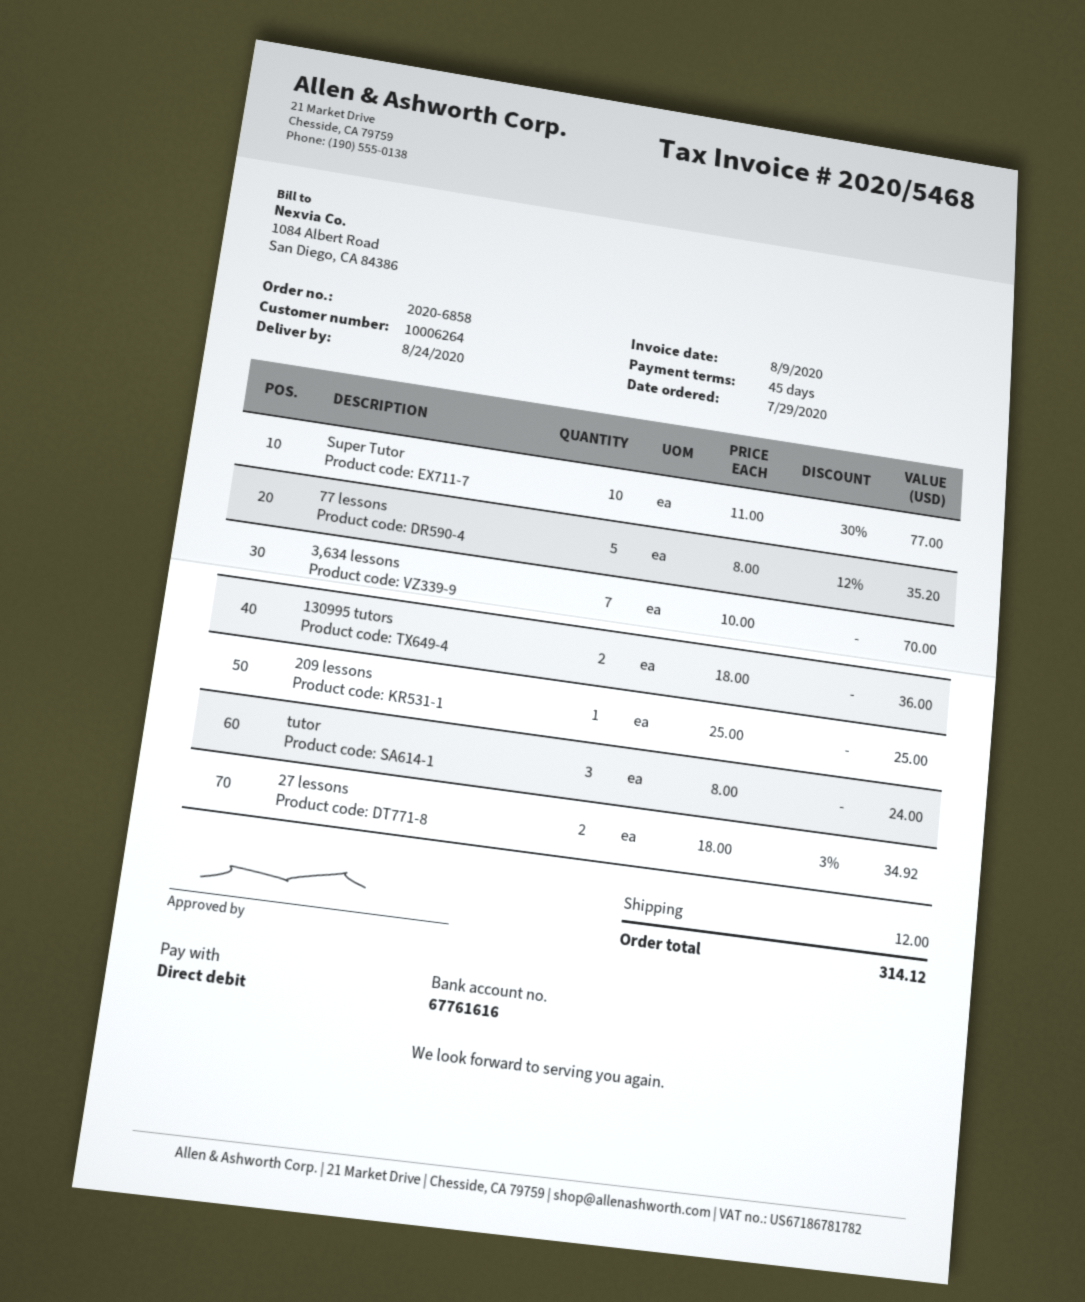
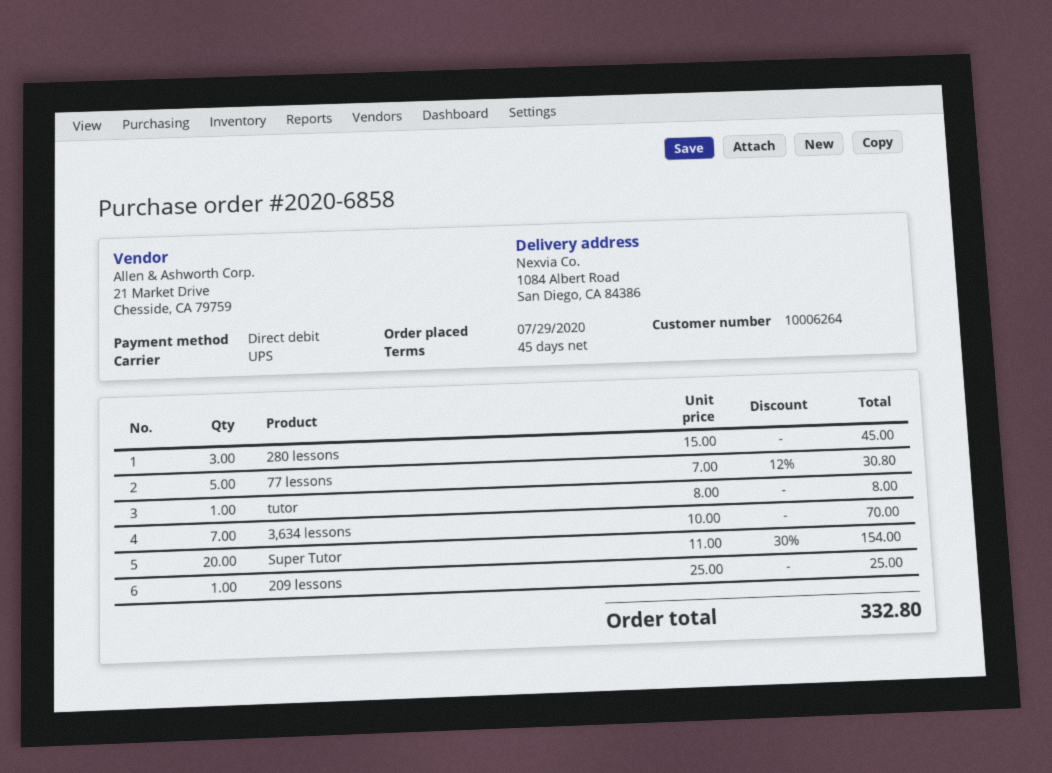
Super Tutor: 10 x 11.00 - 30% = 77.00 -> 20 x 11.00 - 30% = 154.00
77 lessons: 5 x 8.00 - 12% = 35.20 -> 5 x 7.00 - 12% = 30.80
130995 tutors: 2 x 18.00 = 36.00 -> none
tutor: 3 x 8.00 = 24.00 -> 1 x 8.00 = 8.00
27 lessons: 2 x 18.00 - 3% = 34.92 -> none
280 lessons: none -> 3 x 15.00 = 45.00
shipping: 12.00 -> none
total: 314.12 -> 332.80

